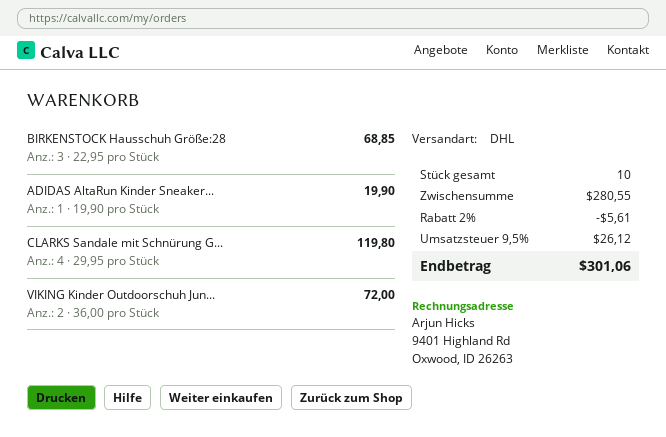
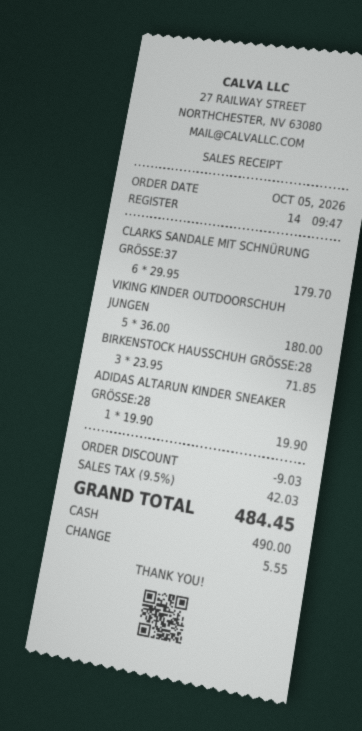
BIRKENSTOCK Hausschuh Größe:28: 3 x 22.95 = 68.85 -> 3 x 23.95 = 71.85
CLARKS Sandale mit Schnürung G...: 4 x 29.95 = 119.80 -> 6 x 29.95 = 179.70
VIKING Kinder Outdoorschuh Jun...: 2 x 36.00 = 72.00 -> 5 x 36.00 = 180.00
discount: 5.61 -> 9.03
tax: 9.5% = 26.12 -> 9.5% = 42.03
total: 301.06 -> 484.45

